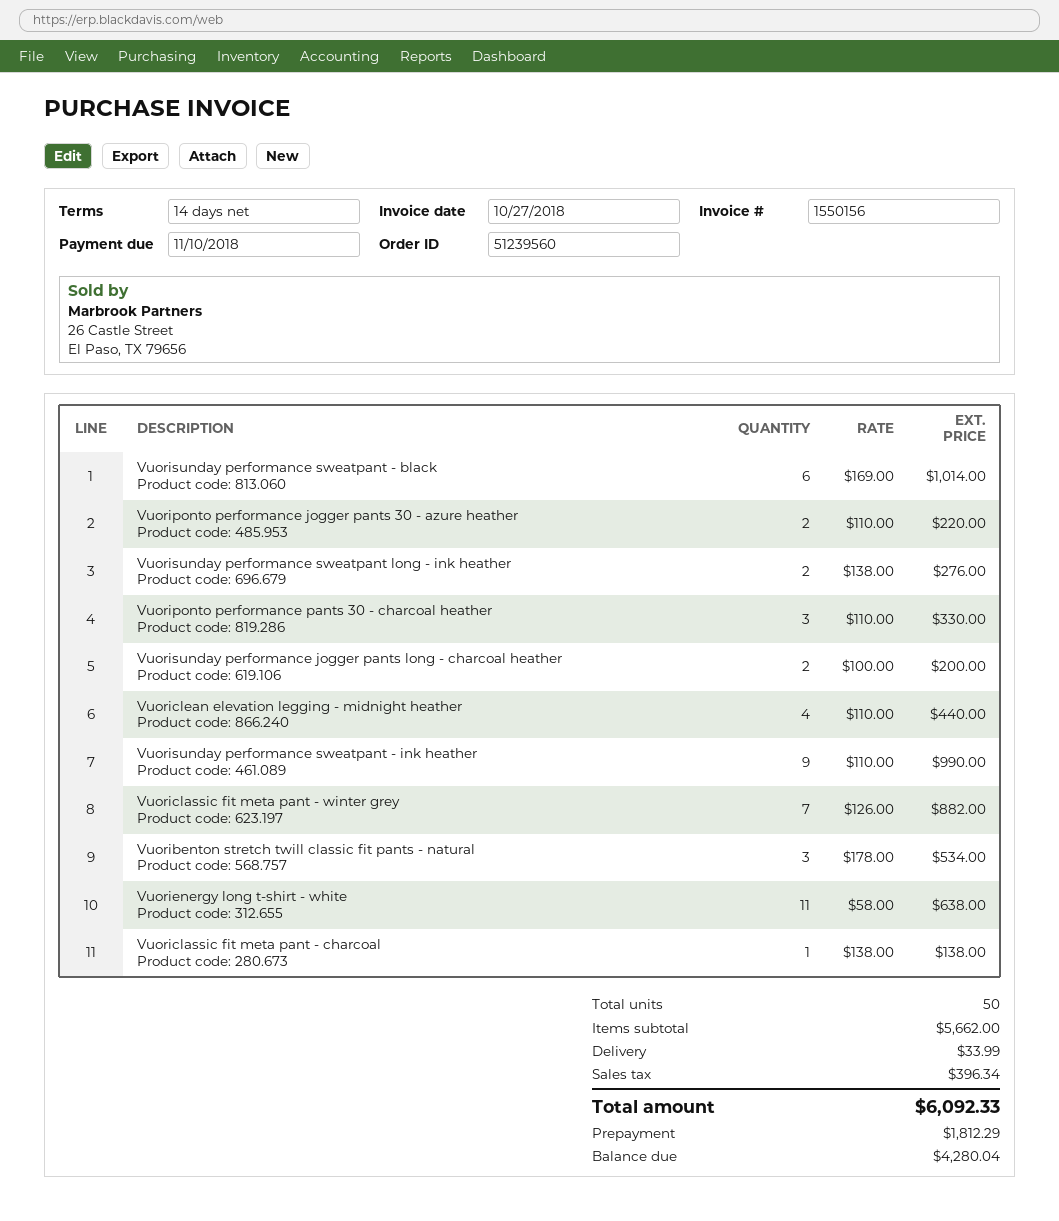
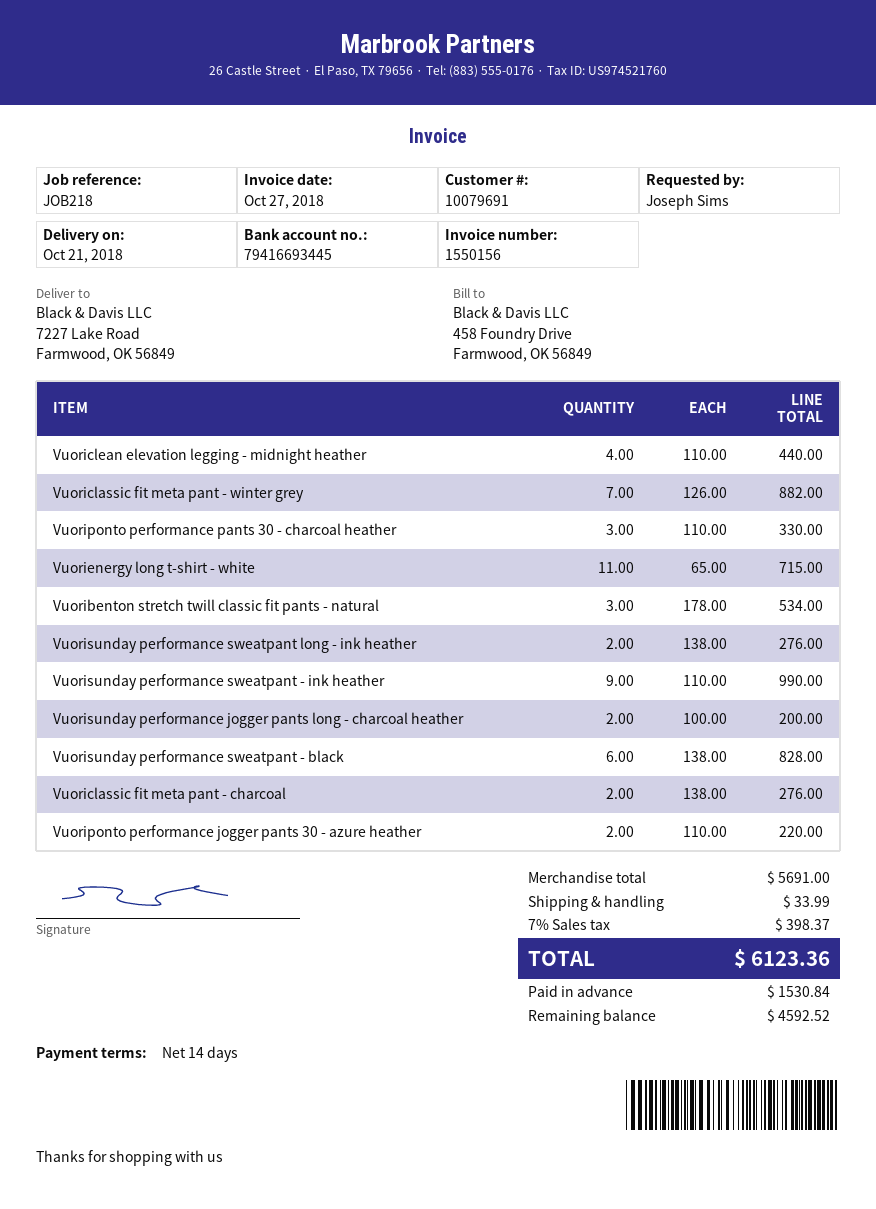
Vuorisunday performance sweatpant - black: 6 x 169.00 = 1014.00 -> 6 x 138.00 = 828.00
Vuorienergy long t-shirt - white: 11 x 58.00 = 638.00 -> 11 x 65.00 = 715.00
Vuoriclassic fit meta pant - charcoal: 1 x 138.00 = 138.00 -> 2 x 138.00 = 276.00
subtotal: 5662.00 -> 5691.00
tax: 396.34 -> 398.37
total: 6092.33 -> 6123.36
deposit: 1812.29 -> 1530.84
balance: 4280.04 -> 4592.52

